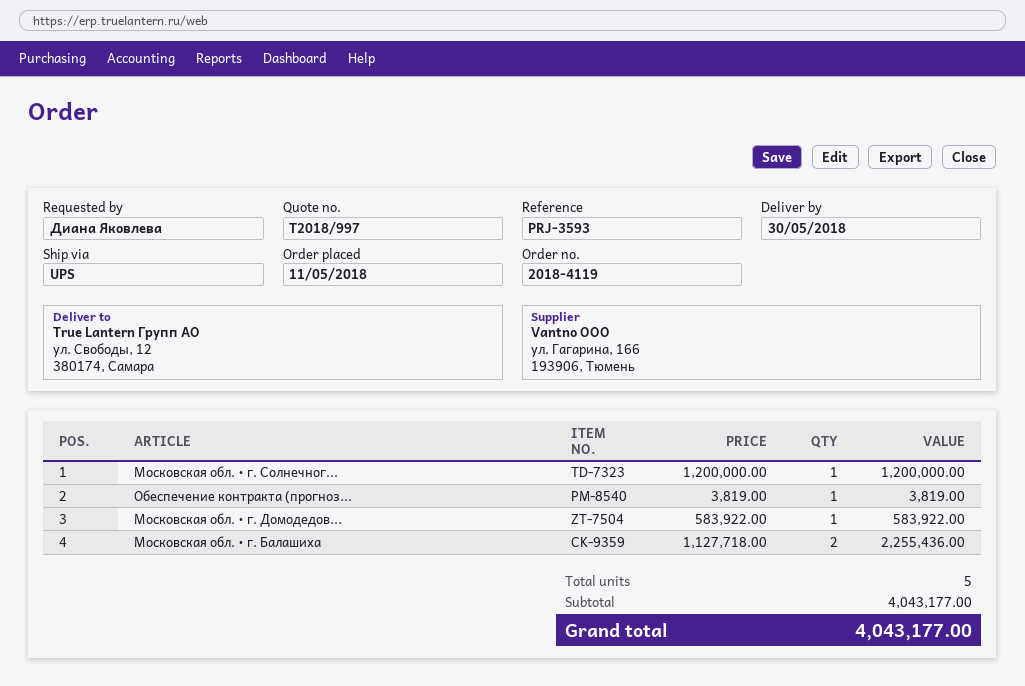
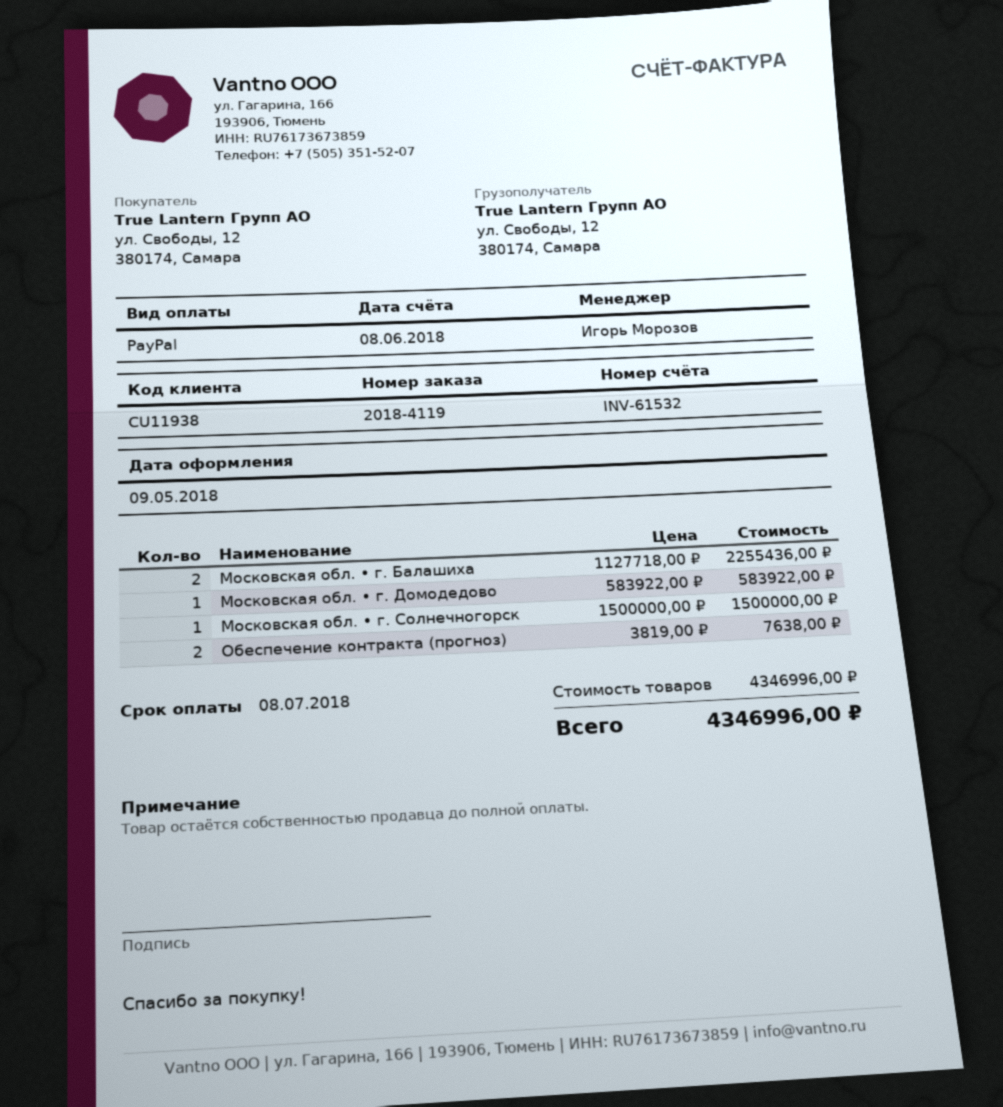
order date: 2018-05-11 -> 2018-05-09
Московская обл. • г. Солнечног...: 1 x 1200000.00 = 1200000.00 -> 1 x 1500000.00 = 1500000.00
Обеспечение контракта (прогноз...: 1 x 3819.00 = 3819.00 -> 2 x 3819.00 = 7638.00
subtotal: 4043177.00 -> 4346996.00
total: 4043177.00 -> 4346996.00

